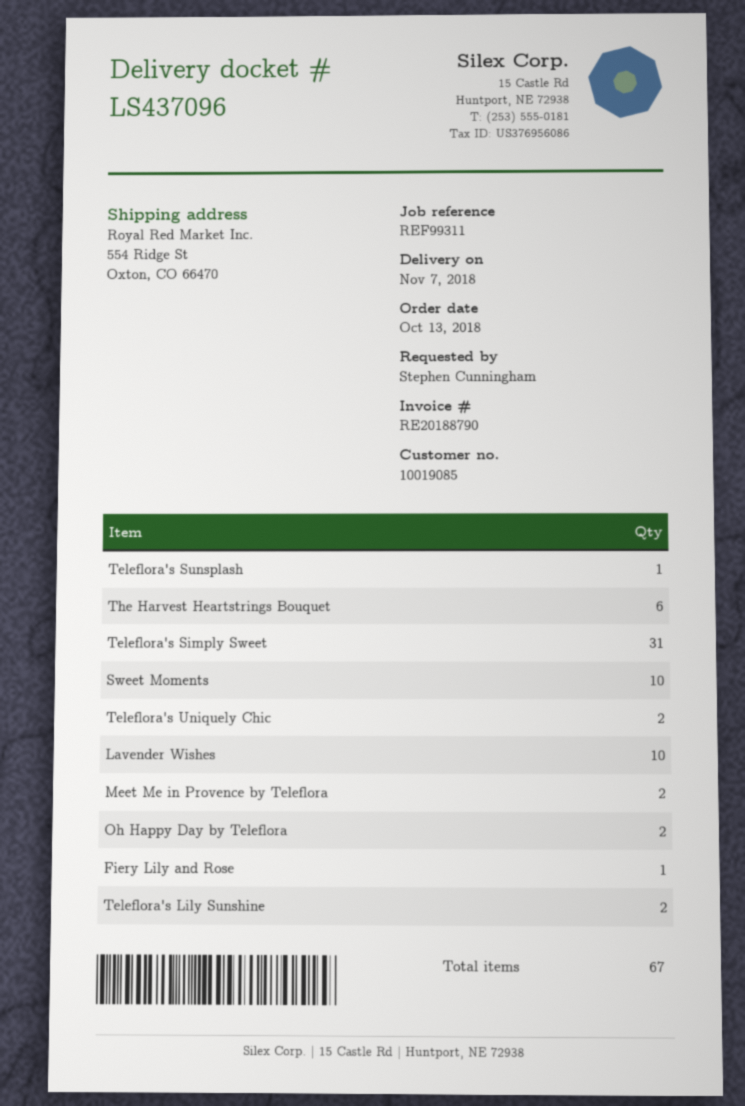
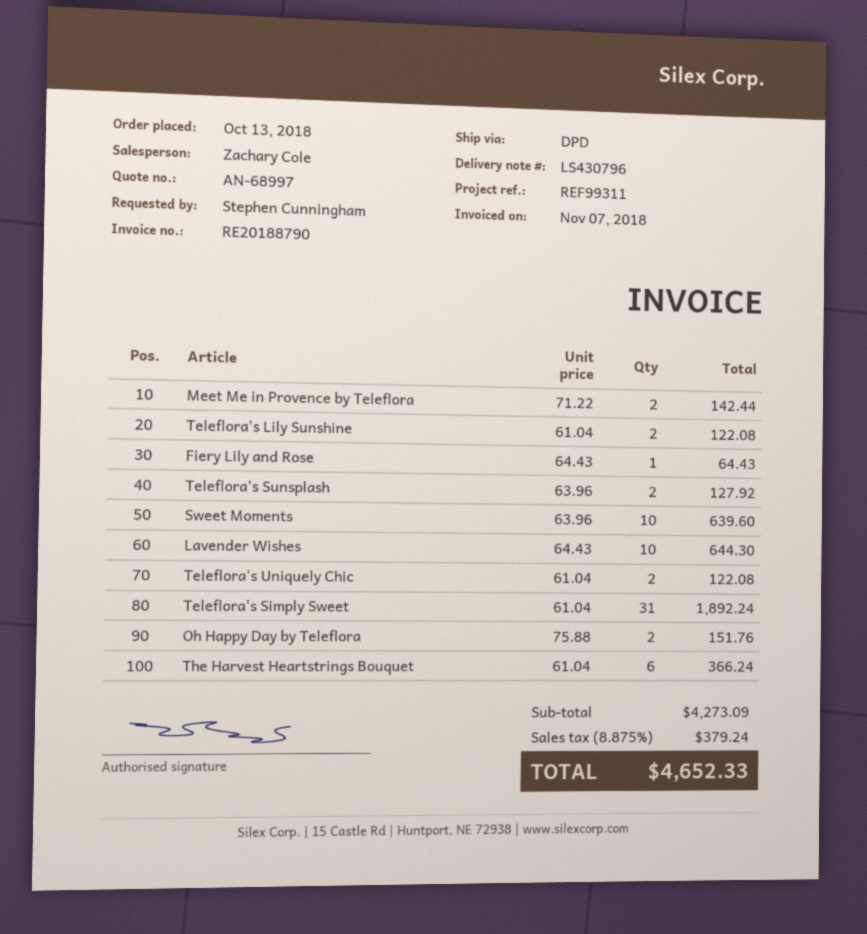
delivery note number: LS437096 -> LS430796
Teleflora's Sunsplash: 1 -> 2

